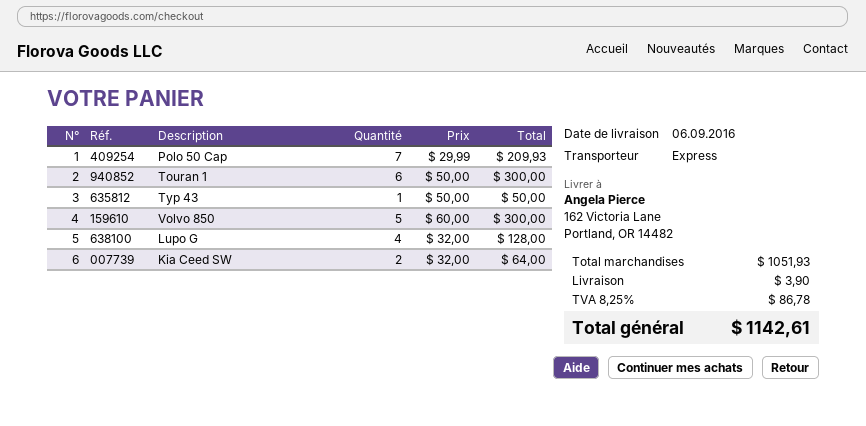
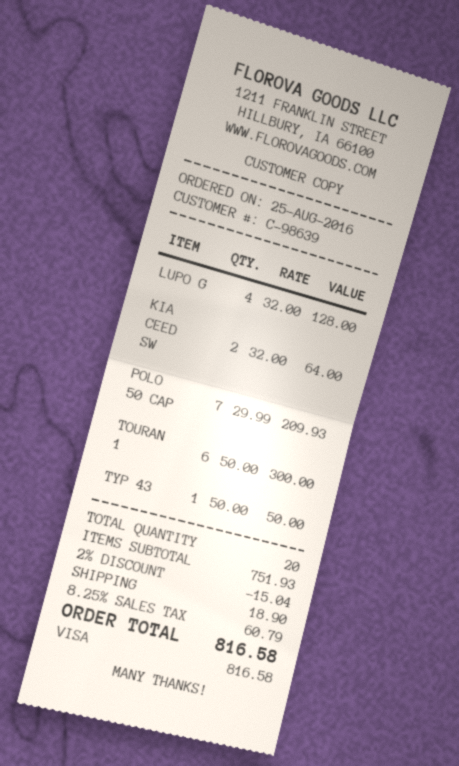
Volvo 850: 5 x 60.00 = 300.00 -> none
subtotal: 1051.93 -> 751.93
discount: none -> 2% = 15.04
shipping: 3.90 -> 18.90
tax: 8.25% = 86.78 -> 8.25% = 60.79
total: 1142.61 -> 816.58

